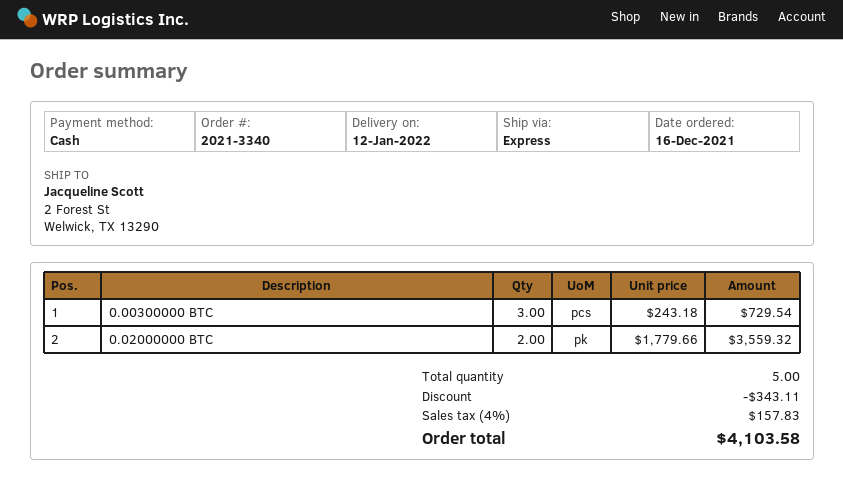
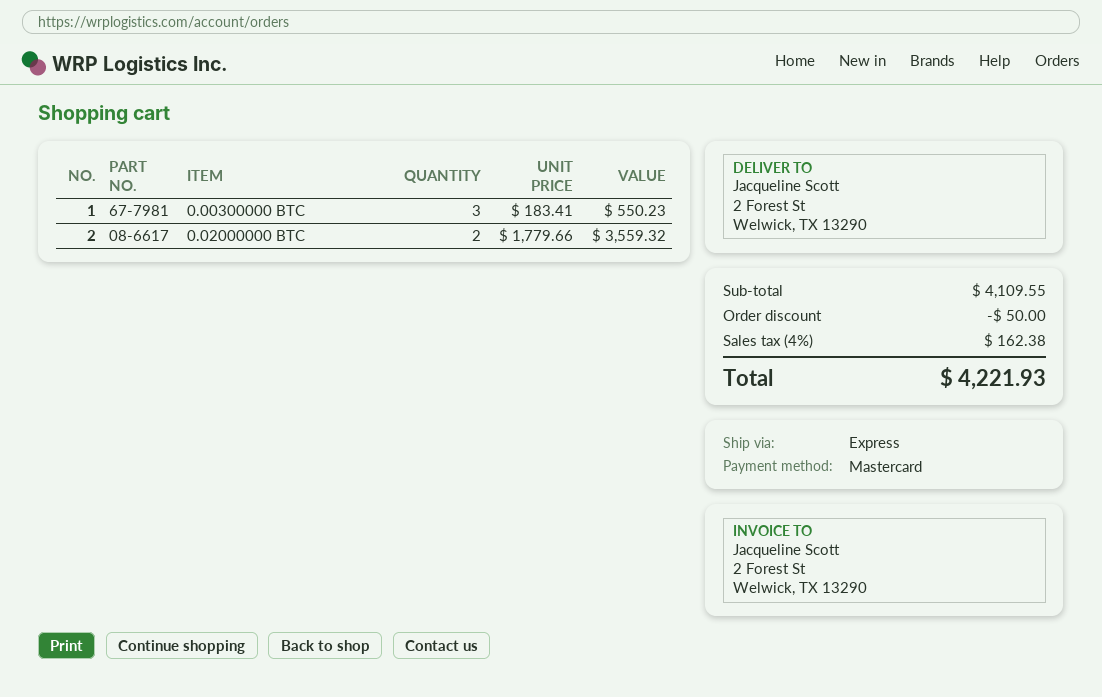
payment method: cash -> Mastercard
0.00300000 BTC: 3 x 243.18 = 729.54 -> 3 x 183.41 = 550.23
discount: 343.11 -> 50.00
tax: 4% = 157.83 -> 4% = 162.38
total: 4103.58 -> 4221.93

